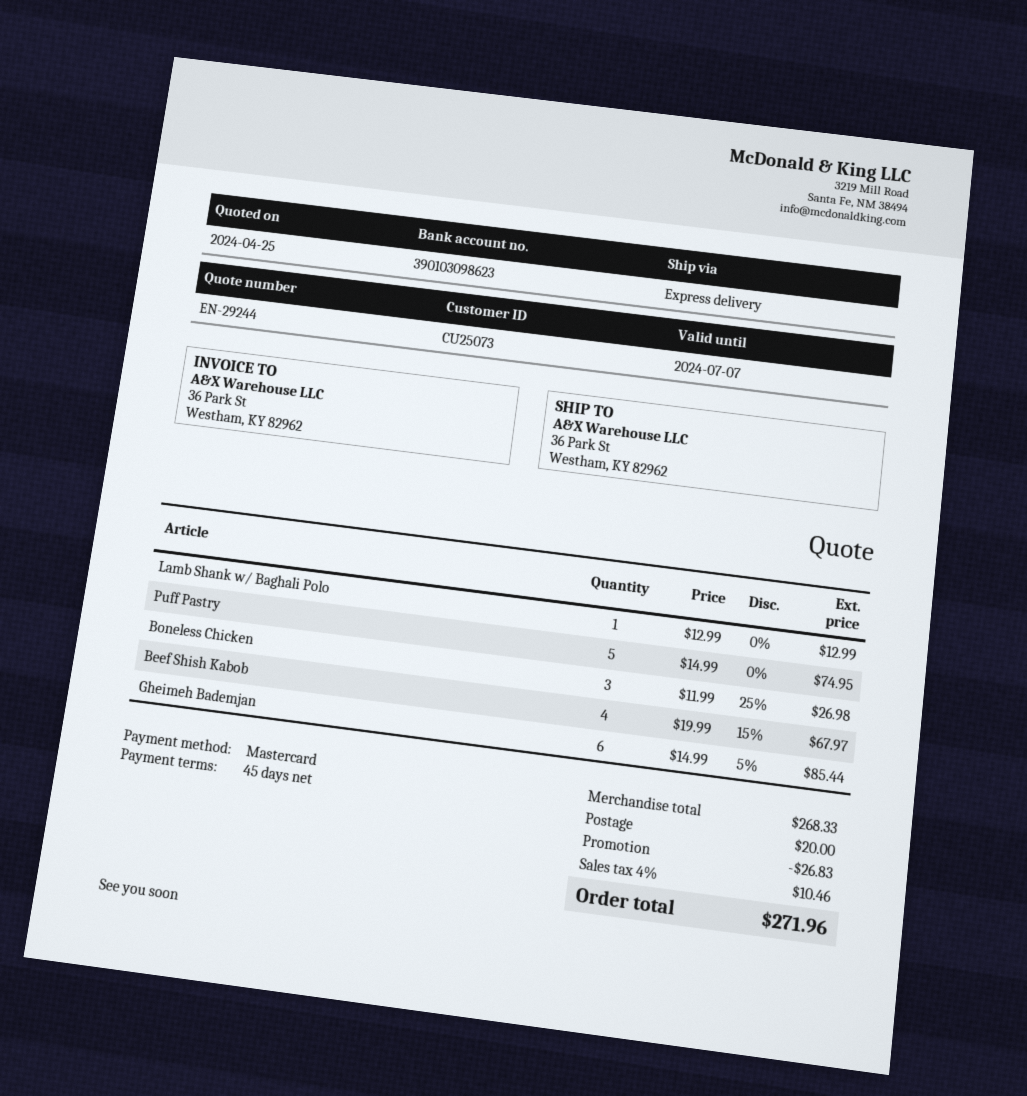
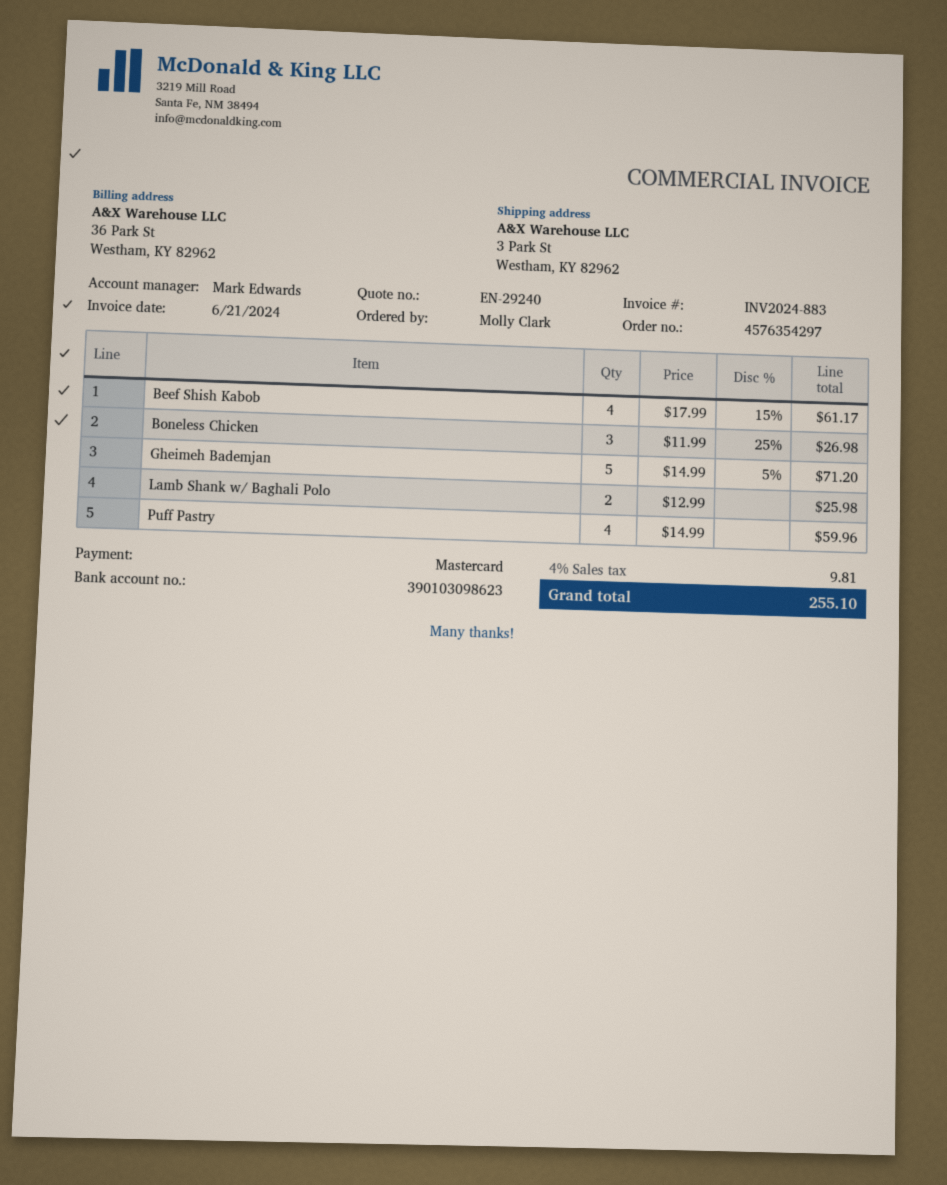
quote number: EN-29244 -> EN-29240
ship to: 36 Park St, Westham, KY 82962 -> 3 Park St, Westham, KY 82962
Lamb Shank w/ Baghali Polo: 1 x 12.99 = 12.99 -> 2 x 12.99 = 25.98
Puff Pastry: 5 x 14.99 = 74.95 -> 4 x 14.99 = 59.96
Beef Shish Kabob: 4 x 19.99 - 15% = 67.97 -> 4 x 17.99 - 15% = 61.17
Gheimeh Bademjan: 6 x 14.99 - 5% = 85.44 -> 5 x 14.99 - 5% = 71.20
discount: 26.83 -> none
shipping: 20.00 -> none
tax: 4% = 10.46 -> 4% = 9.81
total: 271.96 -> 255.10

